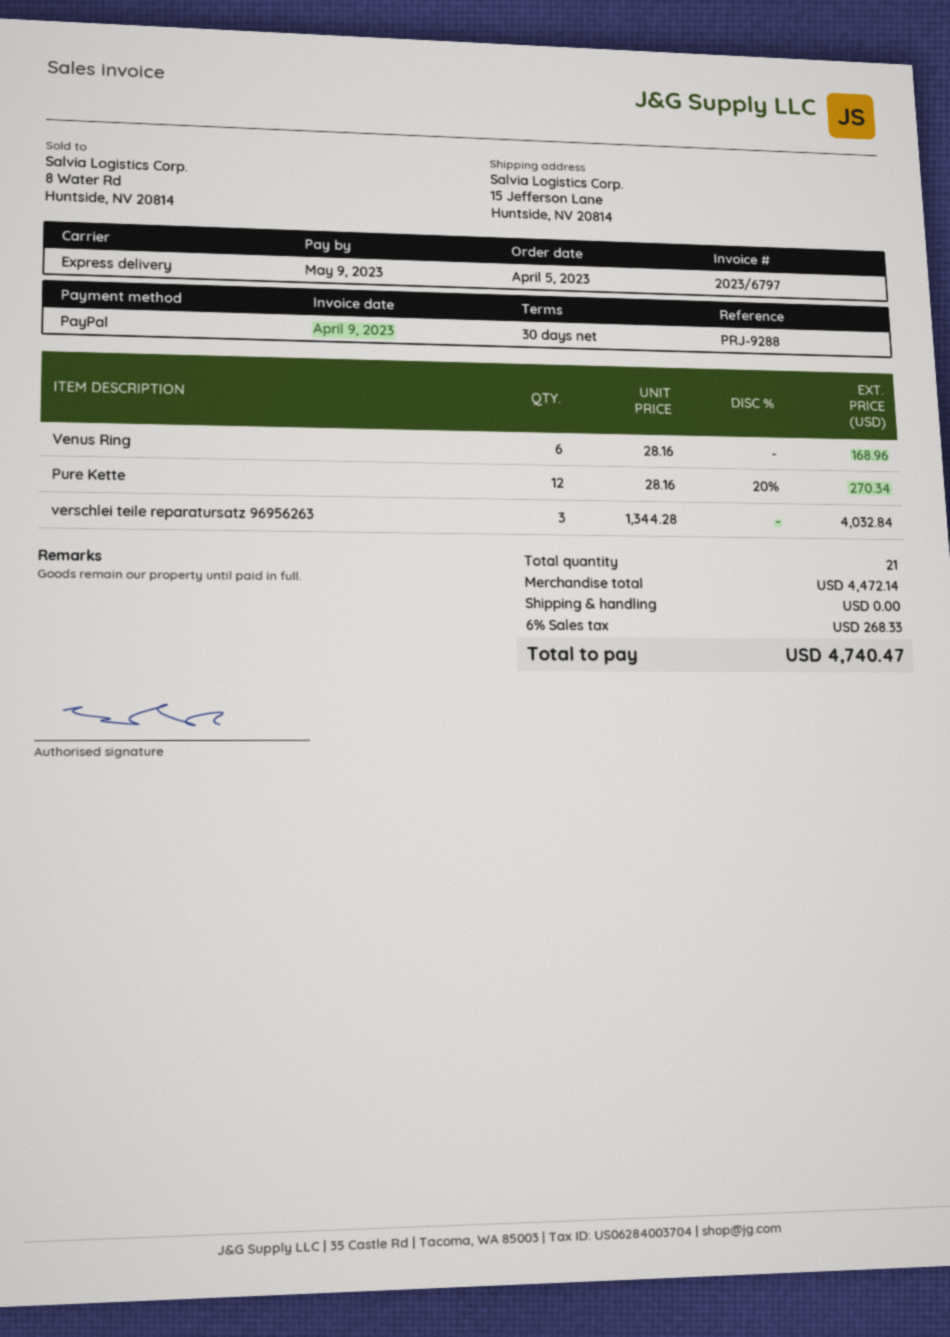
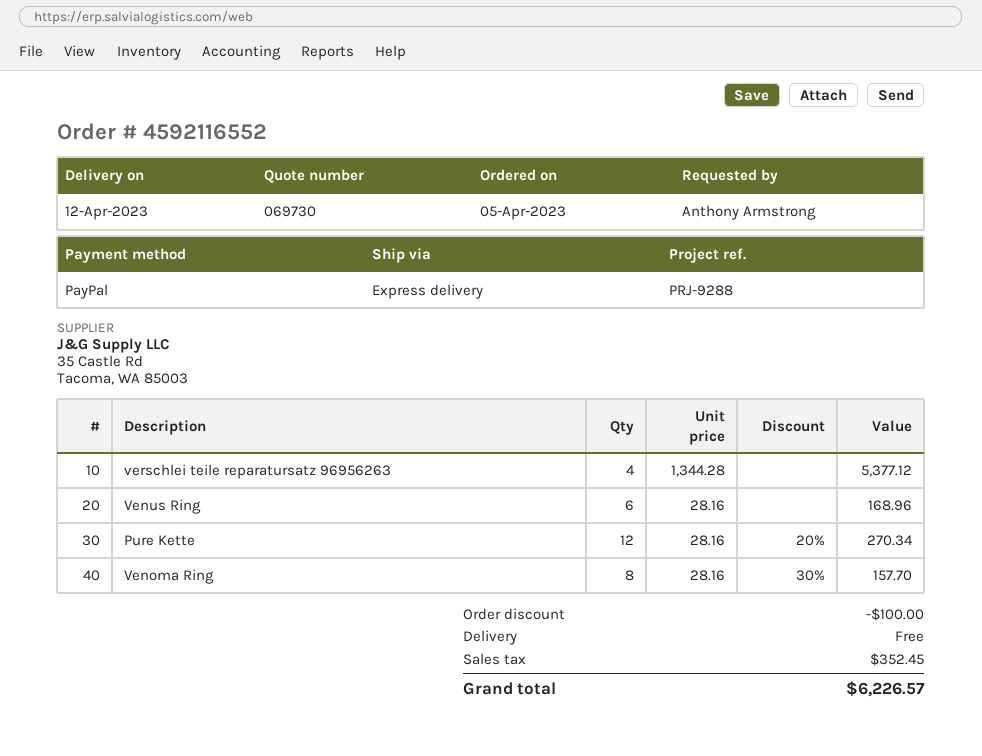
verschlei teile reparatursatz 96956263: 3 x 1344.28 = 4032.84 -> 4 x 1344.28 = 5377.12
Venoma Ring: none -> 8 x 28.16 - 30% = 157.70
discount: none -> 100.00
tax: 268.33 -> 352.45
total: 4740.47 -> 6226.57

